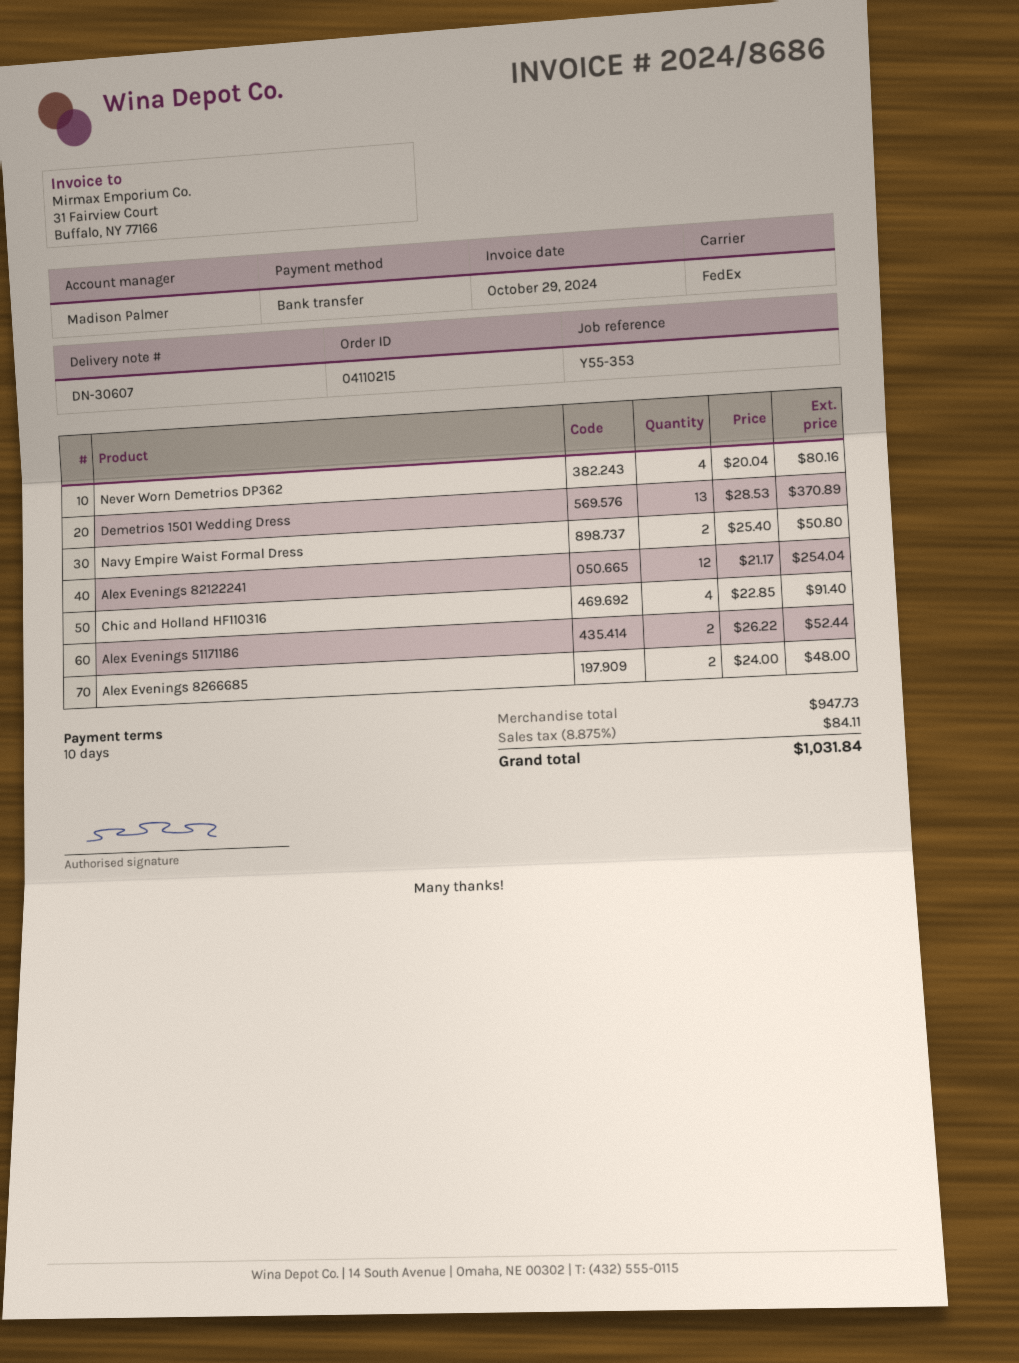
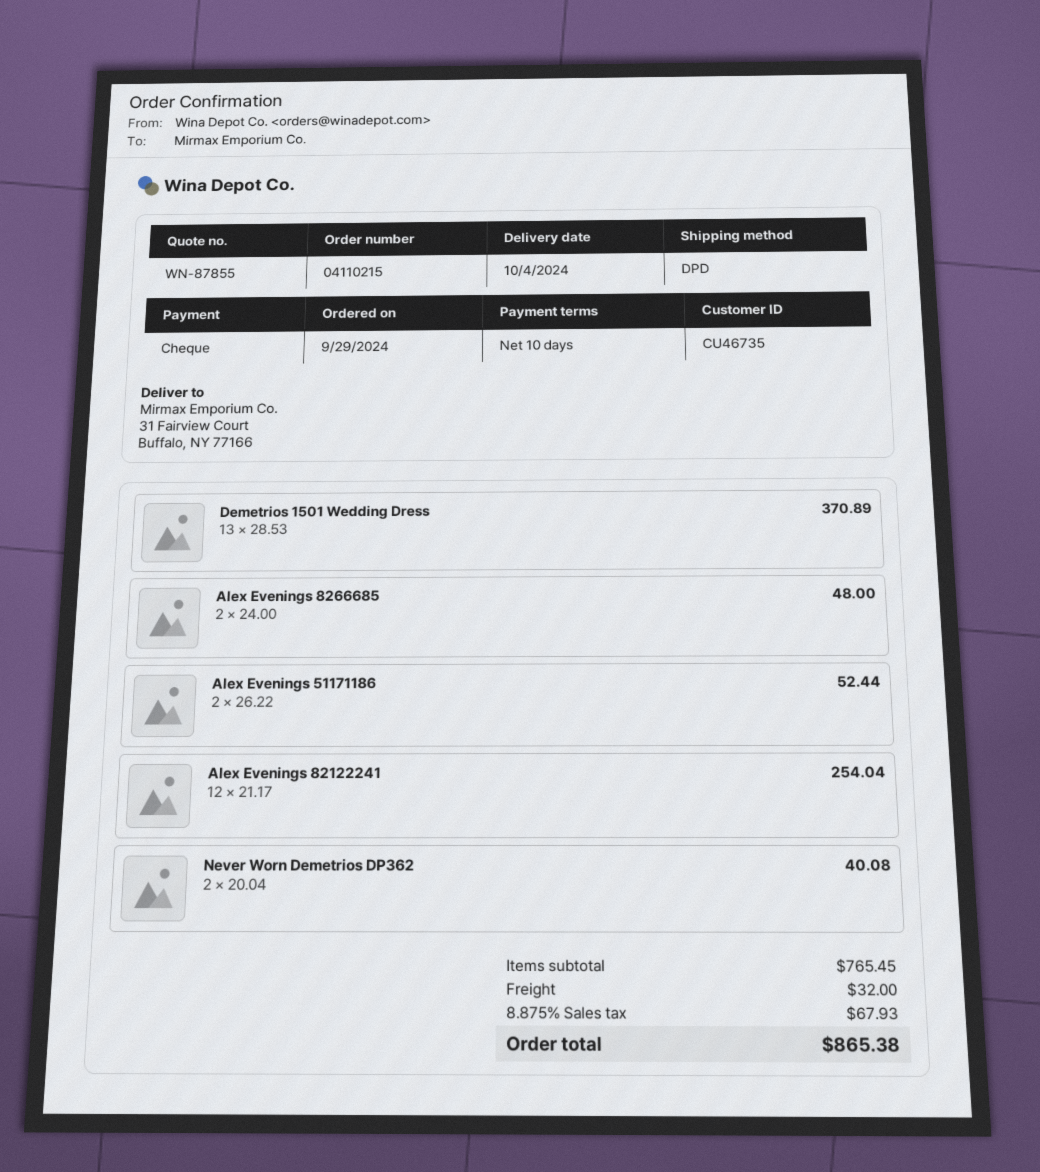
payment method: bank transfer -> cheque
shipping method: FedEx -> DPD
Never Worn Demetrios DP362: 4 x 20.04 = 80.16 -> 2 x 20.04 = 40.08
Navy Empire Waist Formal Dress: 2 x 25.40 = 50.80 -> none
Chic and Holland HF110316: 4 x 22.85 = 91.40 -> none
subtotal: 947.73 -> 765.45
shipping: none -> 32.00
tax: 8.875% = 84.11 -> 8.875% = 67.93
total: 1031.84 -> 865.38

